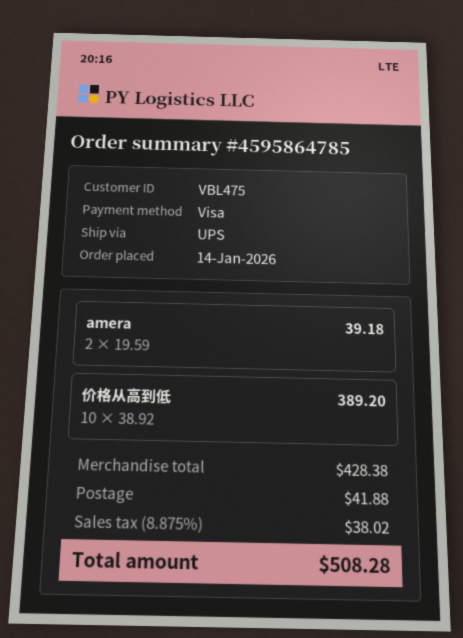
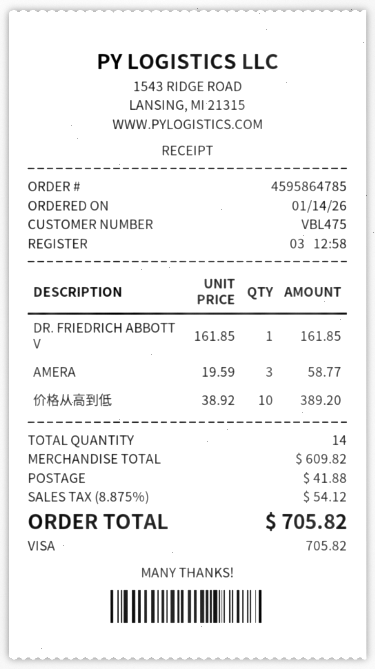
amera: 2 x 19.59 = 39.18 -> 3 x 19.59 = 58.77
DR. FRIEDRICH ABBOTT V: none -> 1 x 161.85 = 161.85
subtotal: 428.38 -> 609.82
tax: 8.875% = 38.02 -> 8.875% = 54.12
total: 508.28 -> 705.82

